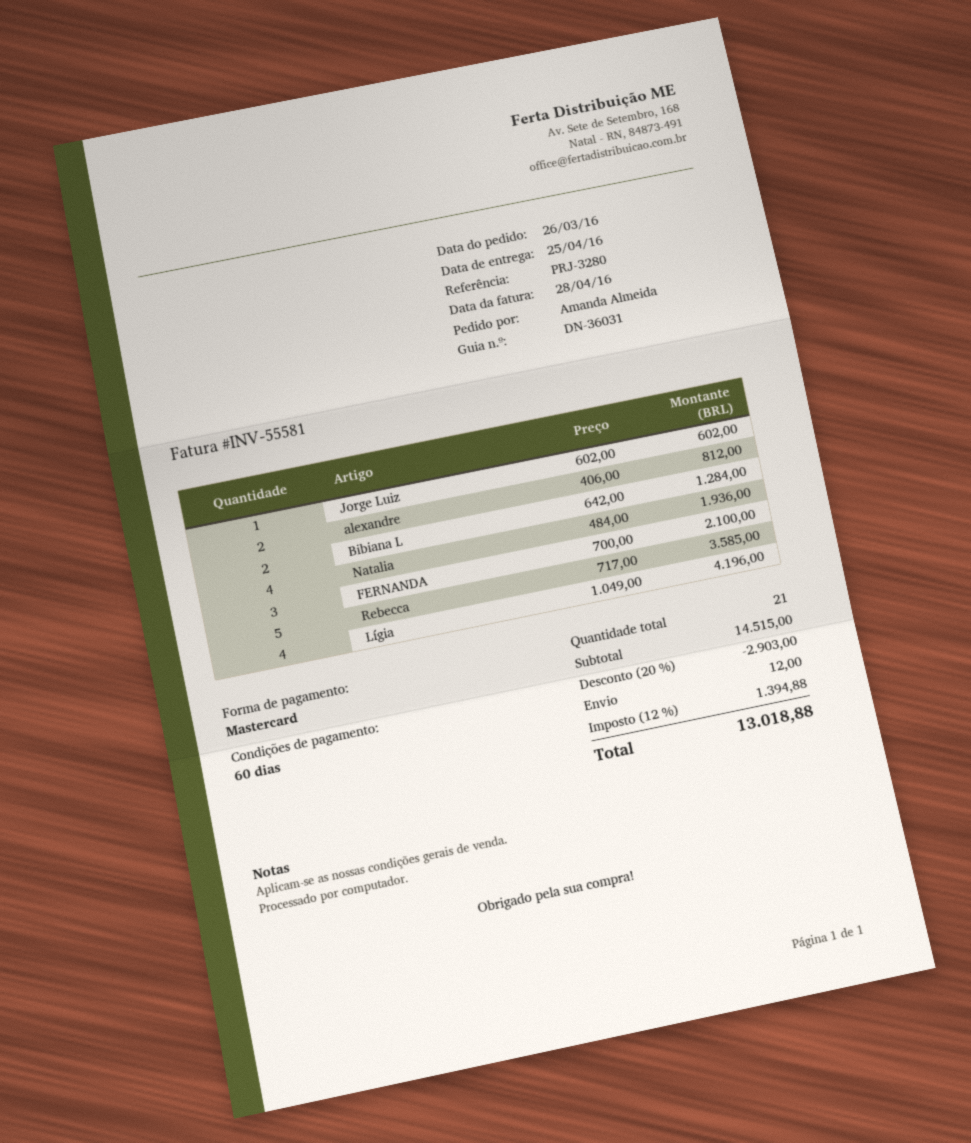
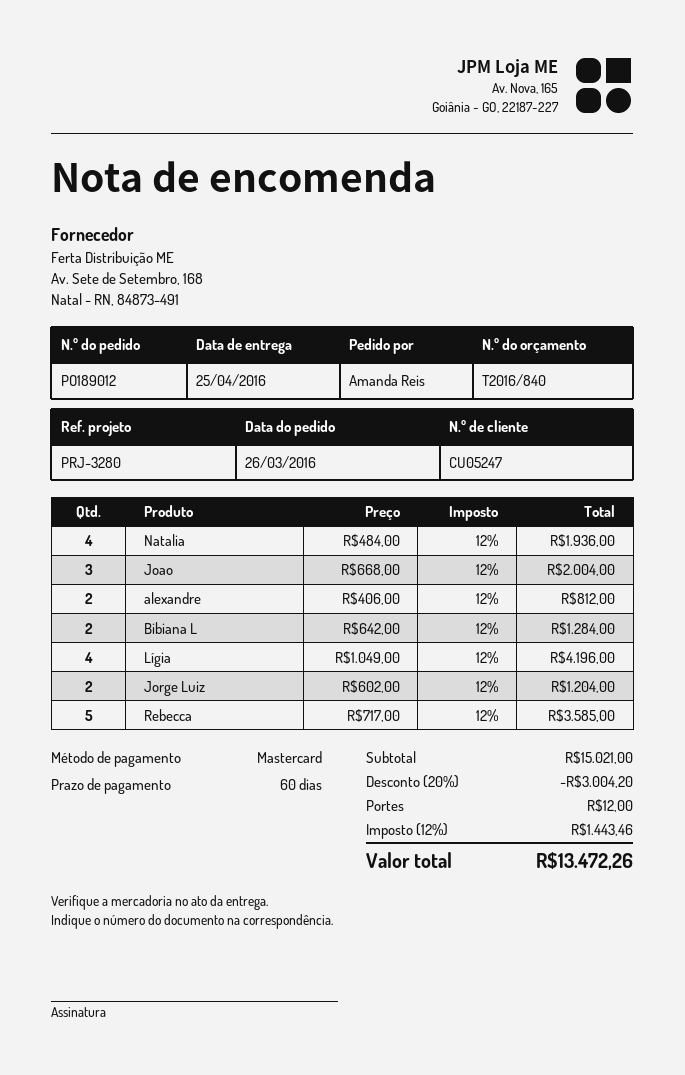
ordered by: Amanda Almeida -> Amanda Reis
Jorge Luiz: 1 x 602.00 = 602.00 -> 2 x 602.00 = 1204.00
FERNANDA: 3 x 700.00 = 2100.00 -> none
Joao: none -> 3 x 668.00 = 2004.00
subtotal: 14515.00 -> 15021.00
discount: 20% = 2903.00 -> 20% = 3004.20
tax: 12% = 1394.88 -> 12% = 1443.46
total: 13018.88 -> 13472.26

